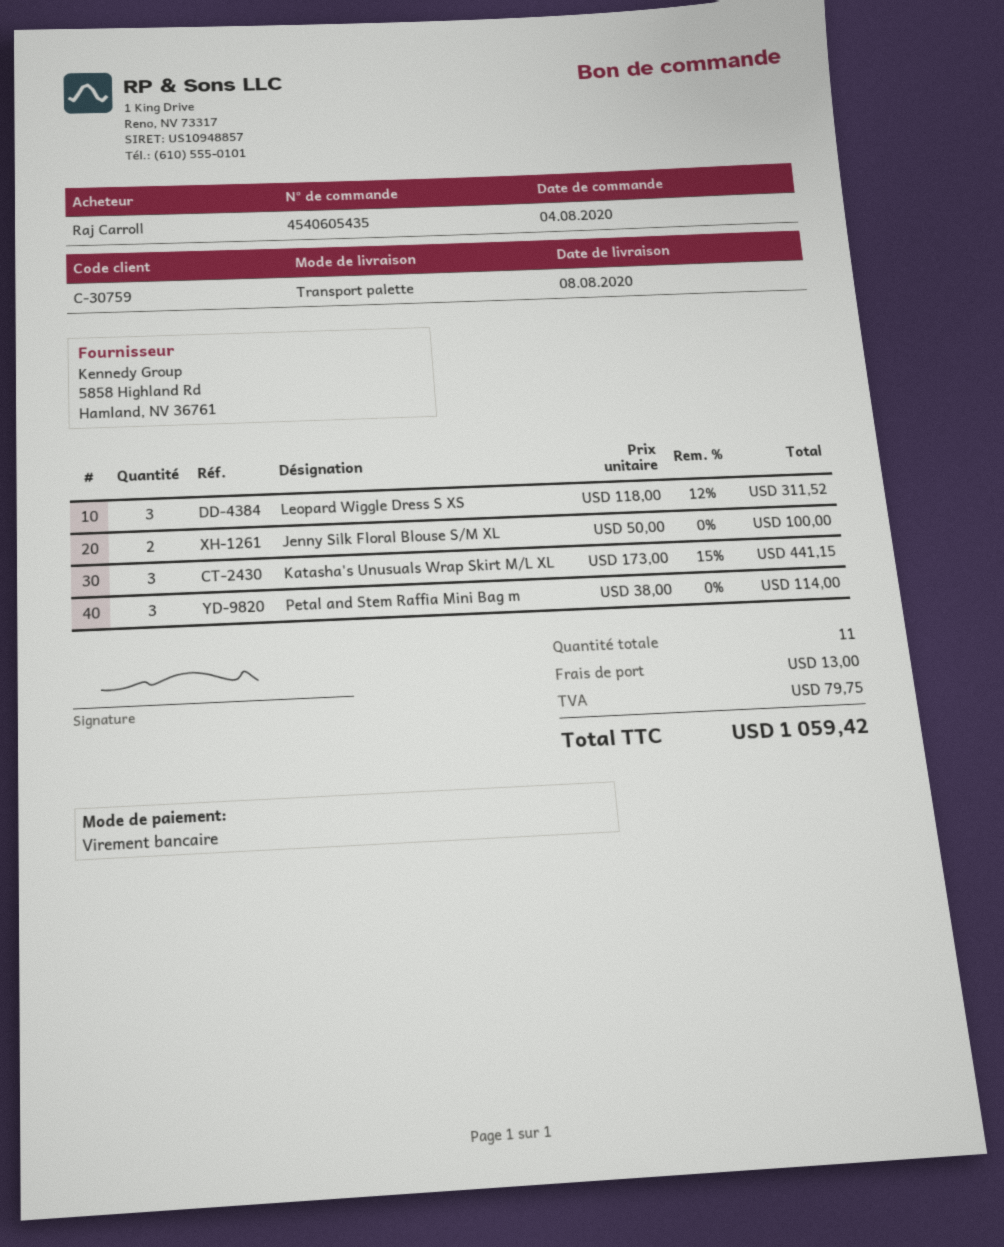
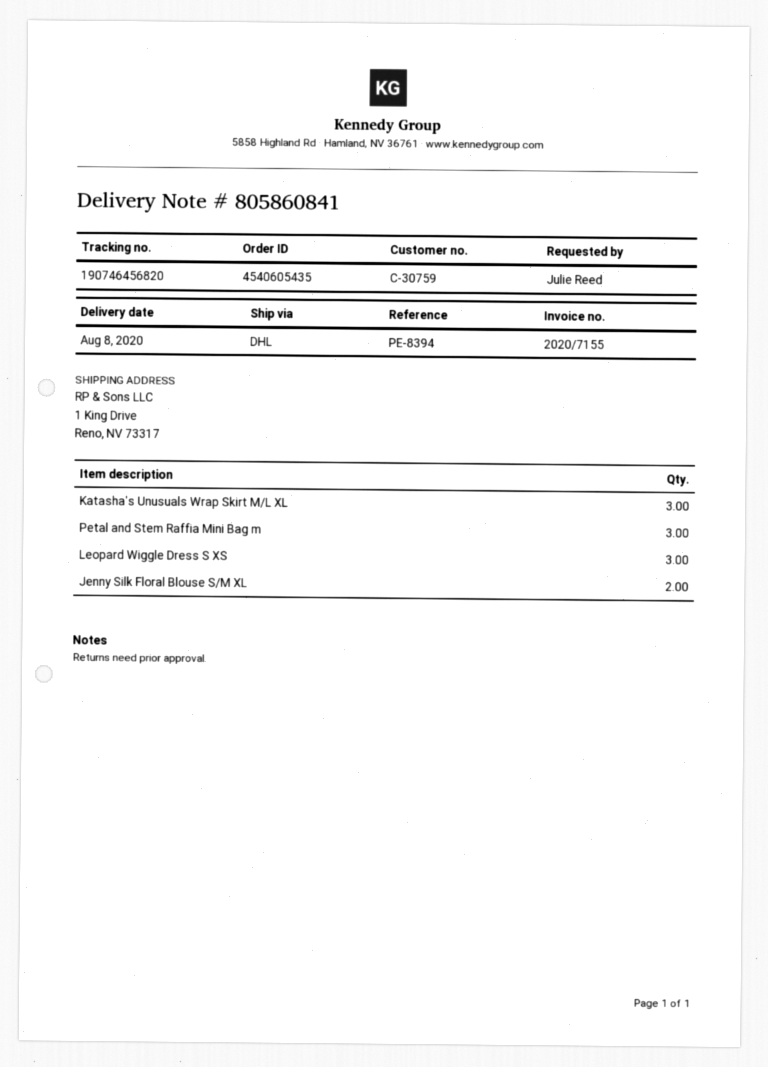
ordered by: Raj Carroll -> Julie Reed
shipping method: pallet freight -> DHL

